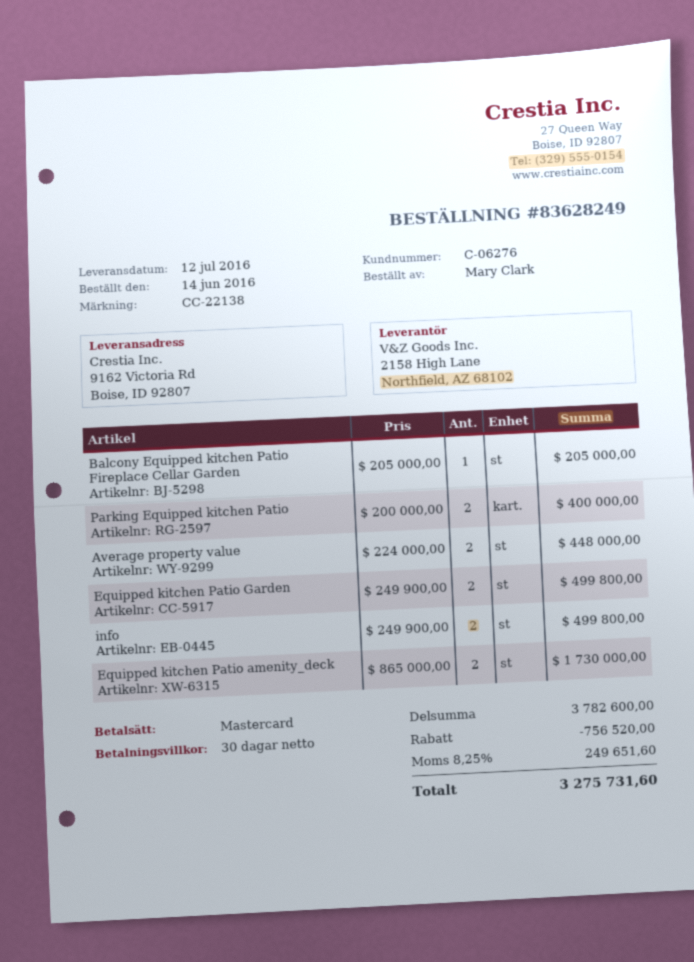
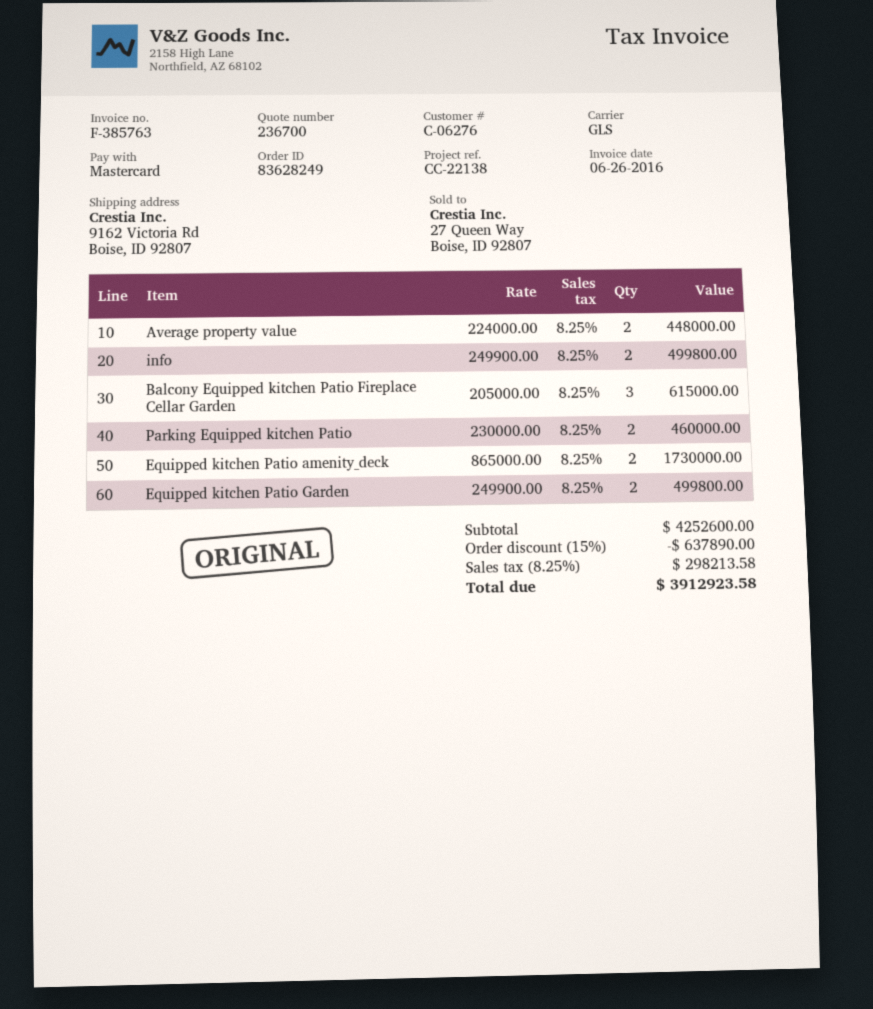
Balcony Equipped kitchen Patio Fireplace Cellar Garden: 1 x 205000.00 = 205000.00 -> 3 x 205000.00 = 615000.00
Parking Equipped kitchen Patio: 2 x 200000.00 = 400000.00 -> 2 x 230000.00 = 460000.00
subtotal: 3782600.00 -> 4252600.00
discount: 756520.00 -> 637890.00
tax: 8.25% = 249651.60 -> 8.25% = 298213.58
total: 3275731.60 -> 3912923.58

